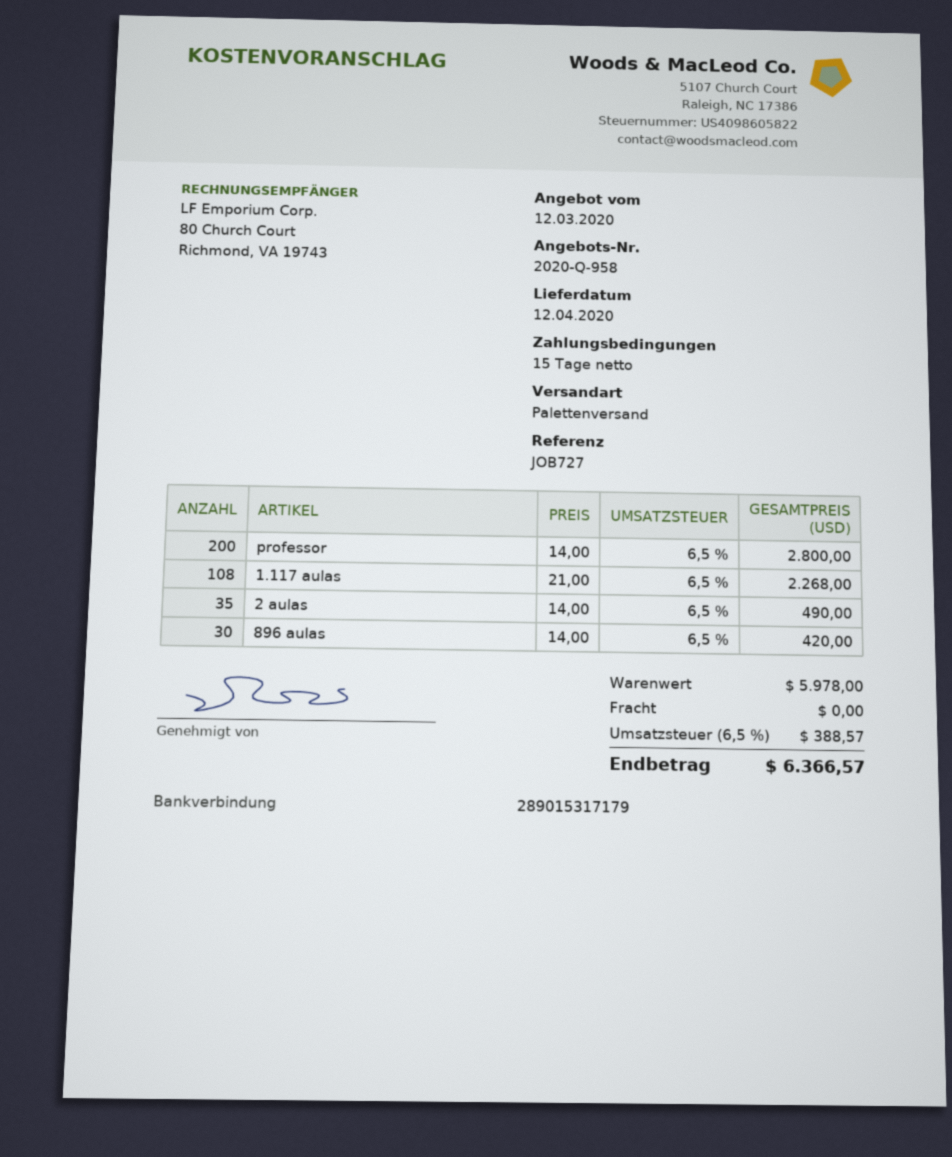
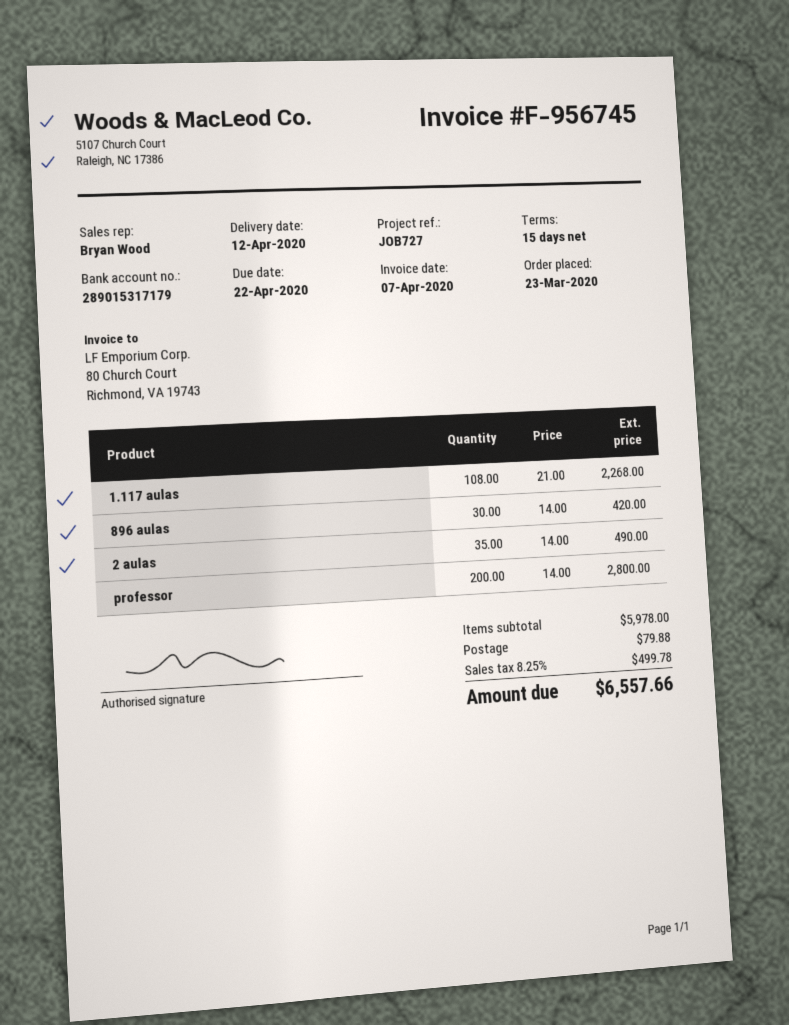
shipping: 0.00 -> 79.88
tax: 6.5% = 388.57 -> 8.25% = 499.78
total: 6366.57 -> 6557.66

